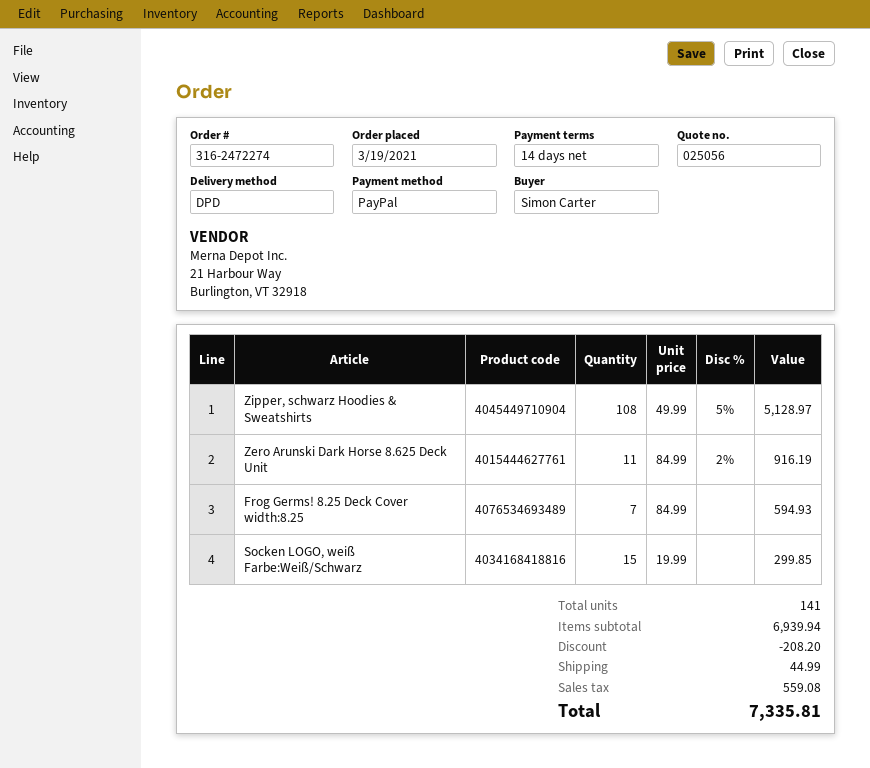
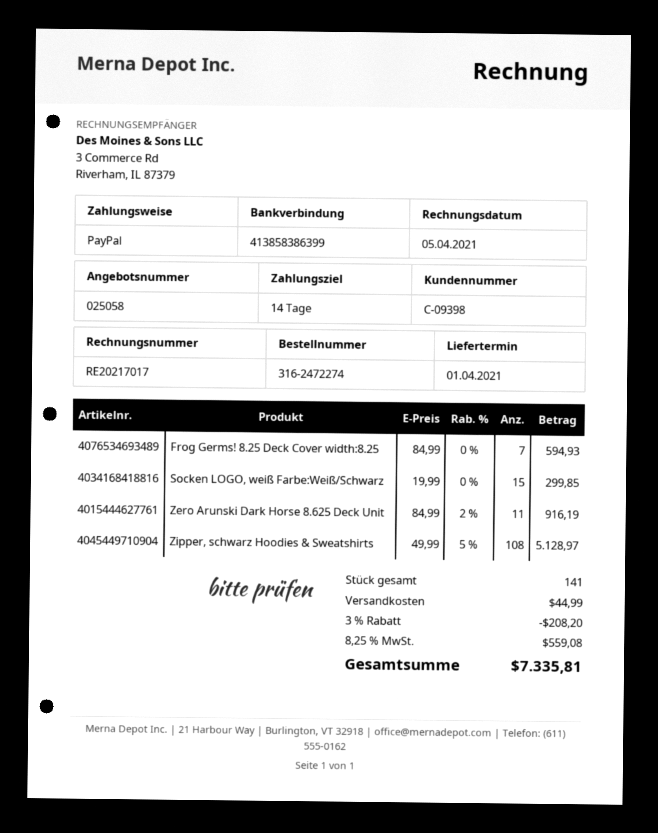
quote number: 025056 -> 025058

